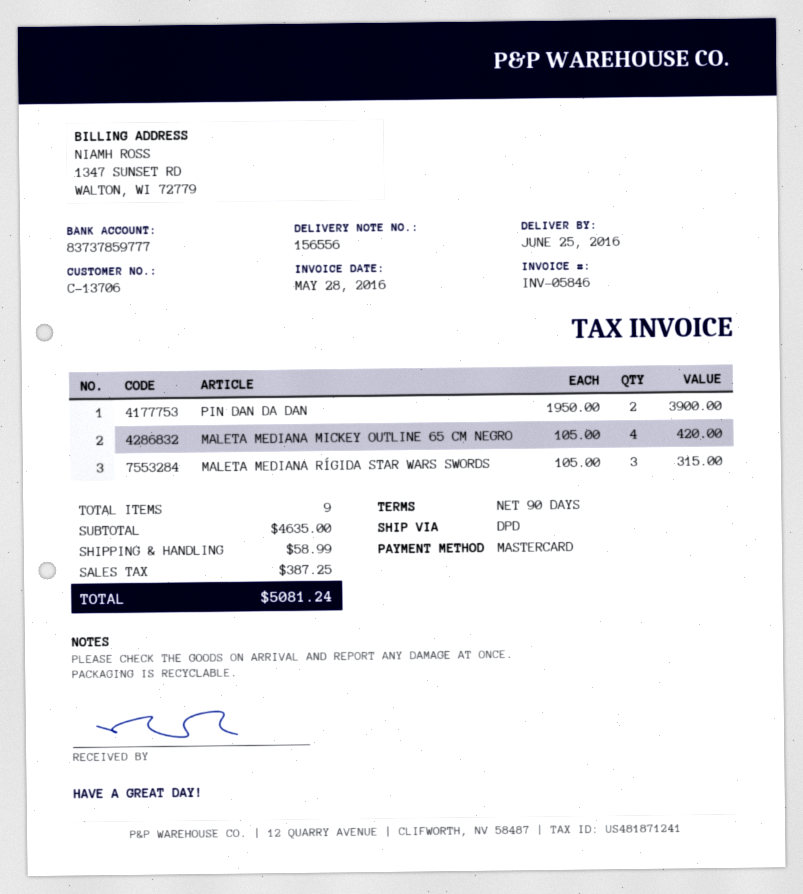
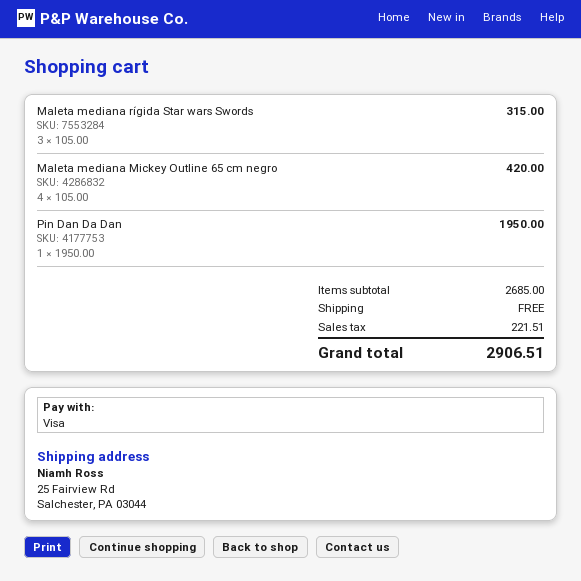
payment method: Mastercard -> Visa
PIN DAN DA DAN: 2 x 1950.00 = 3900.00 -> 1 x 1950.00 = 1950.00
subtotal: 4635.00 -> 2685.00
shipping: 58.99 -> 0.00
tax: 387.25 -> 221.51
total: 5081.24 -> 2906.51

